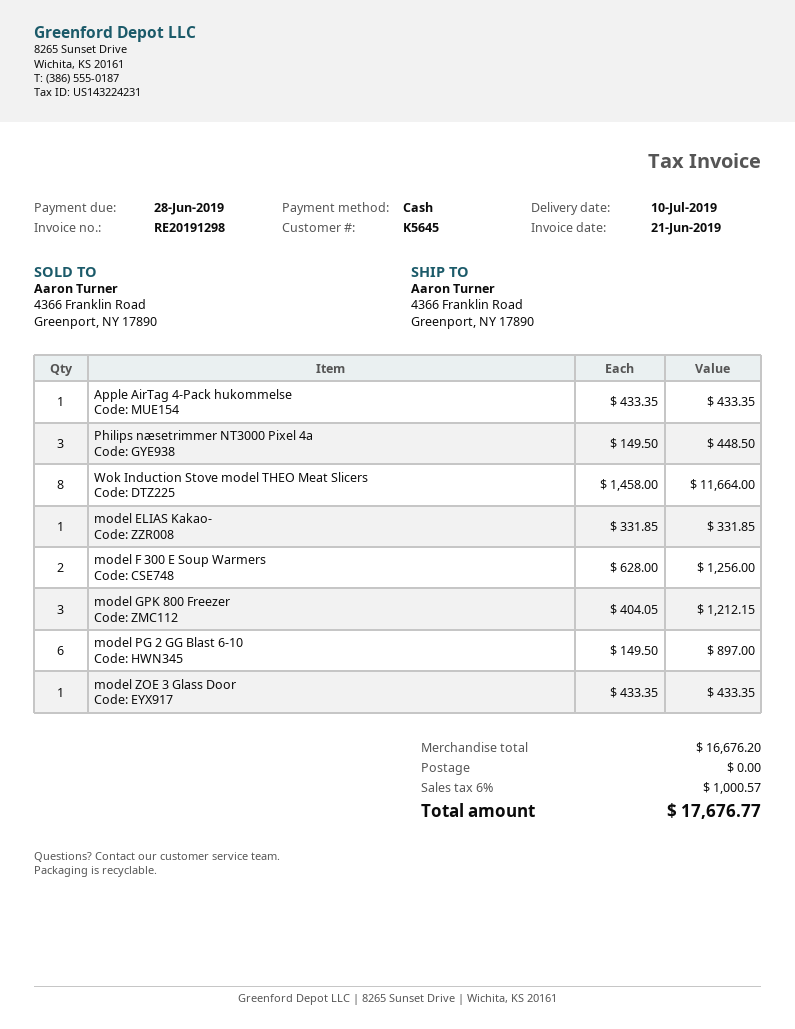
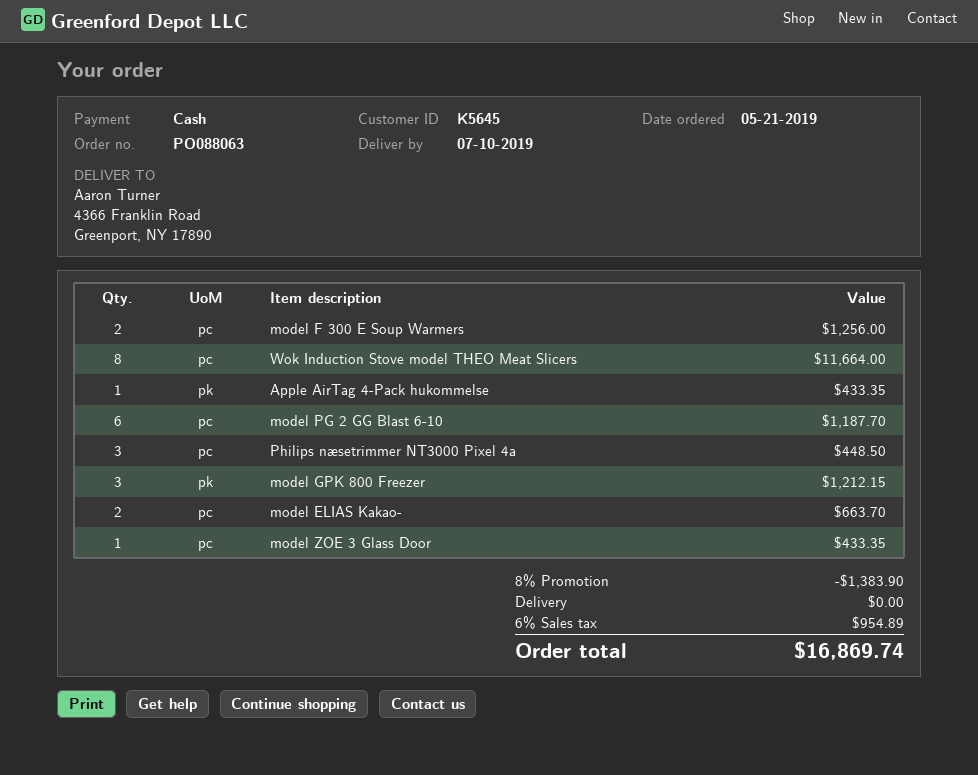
model ELIAS Kakao-: 1 for 331.85 -> 2 for 663.70
model PG 2 GG Blast 6-10: 6 for 897.00 -> 6 for 1187.70
discount: none -> 8% = 1383.90
tax: 6% = 1000.57 -> 6% = 954.89
total: 17676.77 -> 16869.74

